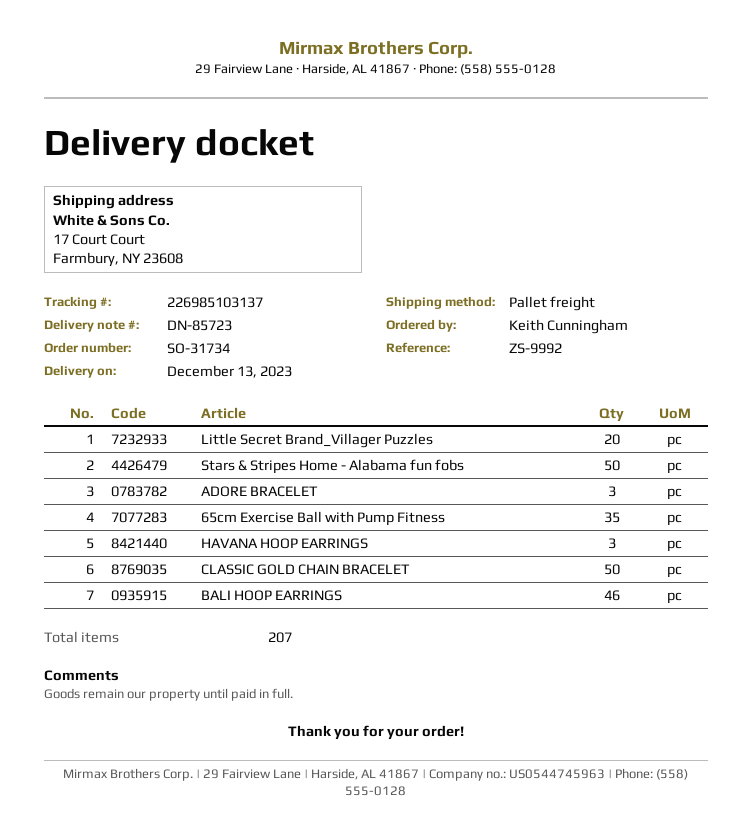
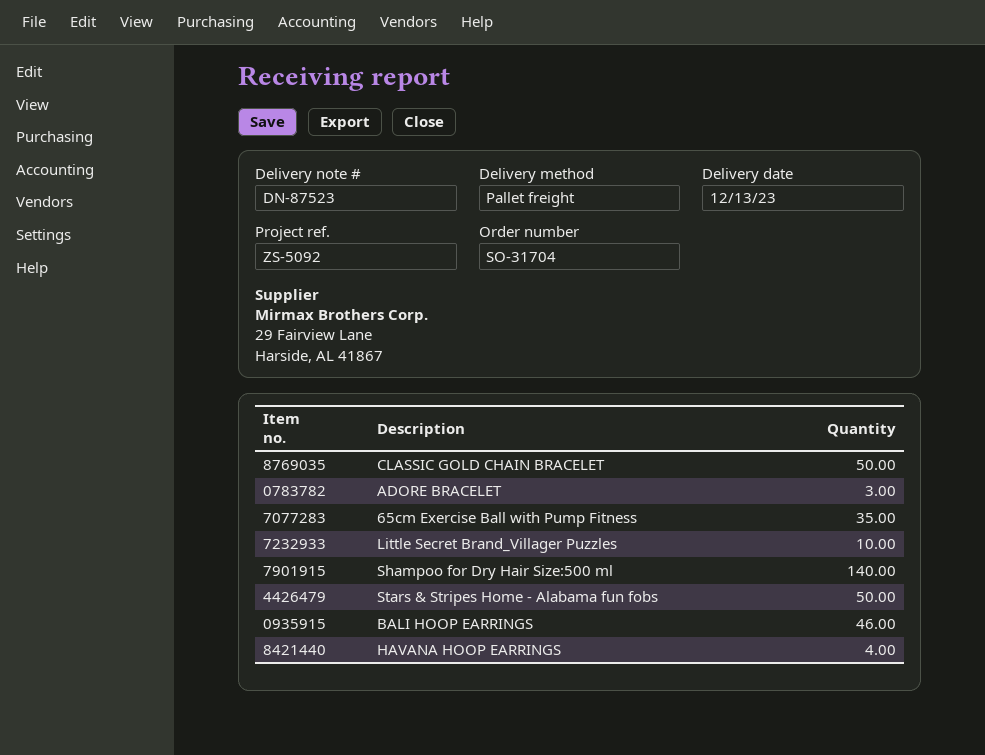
order number: SO-31734 -> SO-31704
delivery note number: DN-85723 -> DN-87523
reference: ZS-9992 -> ZS-5092
Little Secret Brand_Villager Puzzles: 20 -> 10
HAVANA HOOP EARRINGS: 3 -> 4
Shampoo for Dry Hair Size:500 ml: none -> 140

